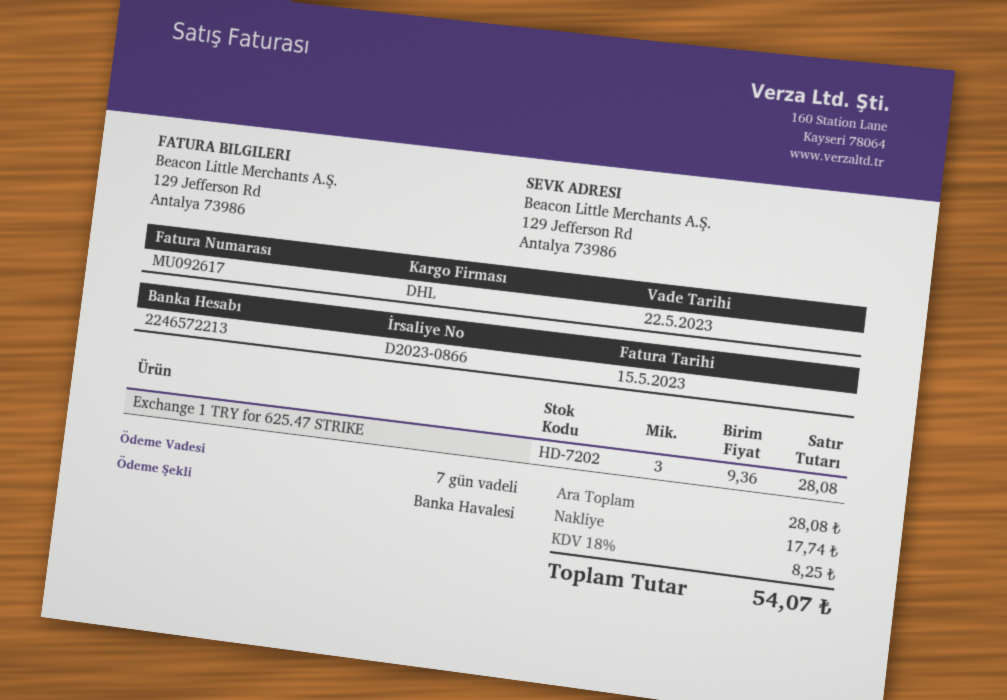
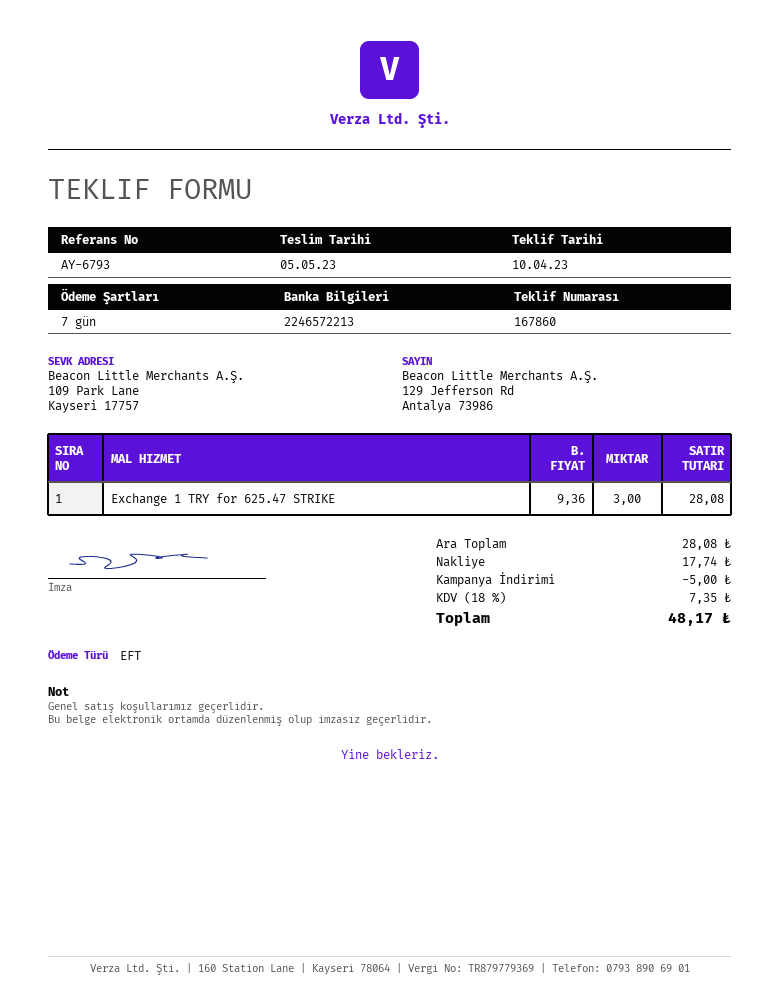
ship to: 129 Jefferson Rd, Antalya 73986 -> 109 Park Lane, Kayseri 17757
discount: none -> 5.00
tax: 18% = 8.25 -> 18% = 7.35
total: 54.07 -> 48.17

